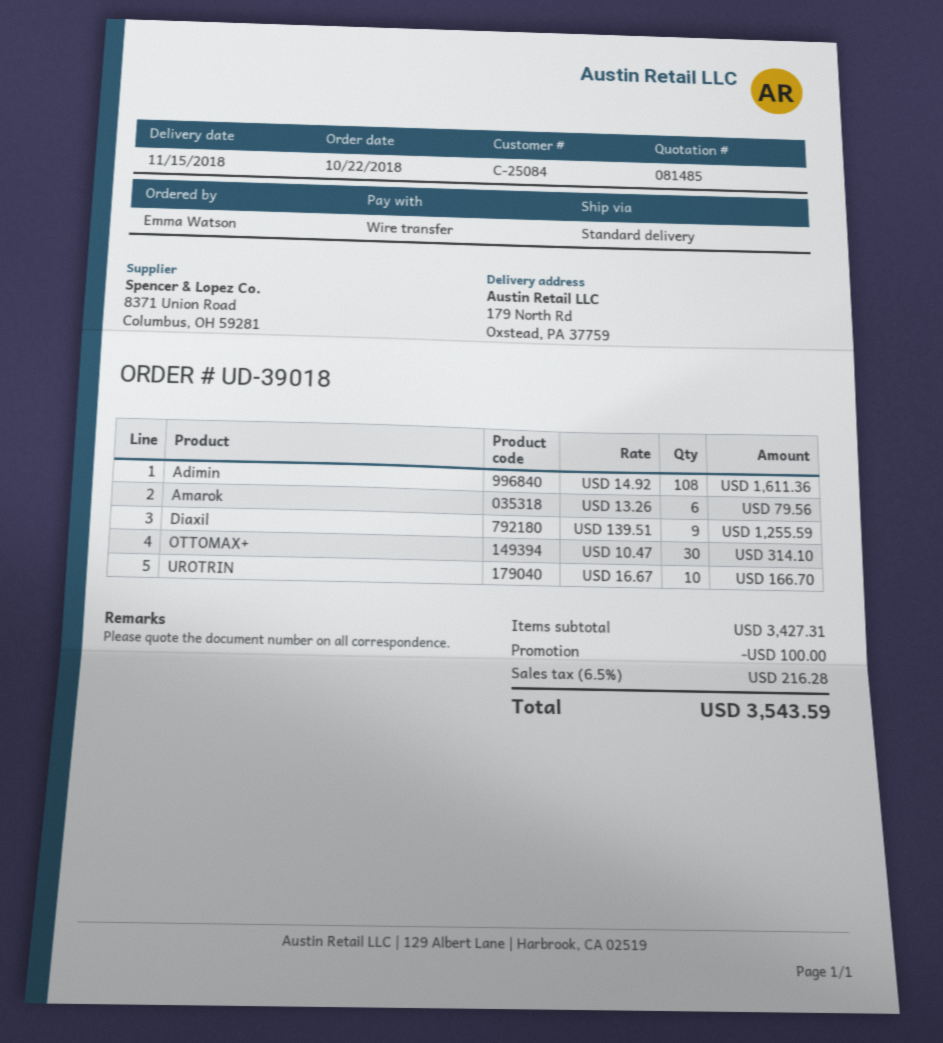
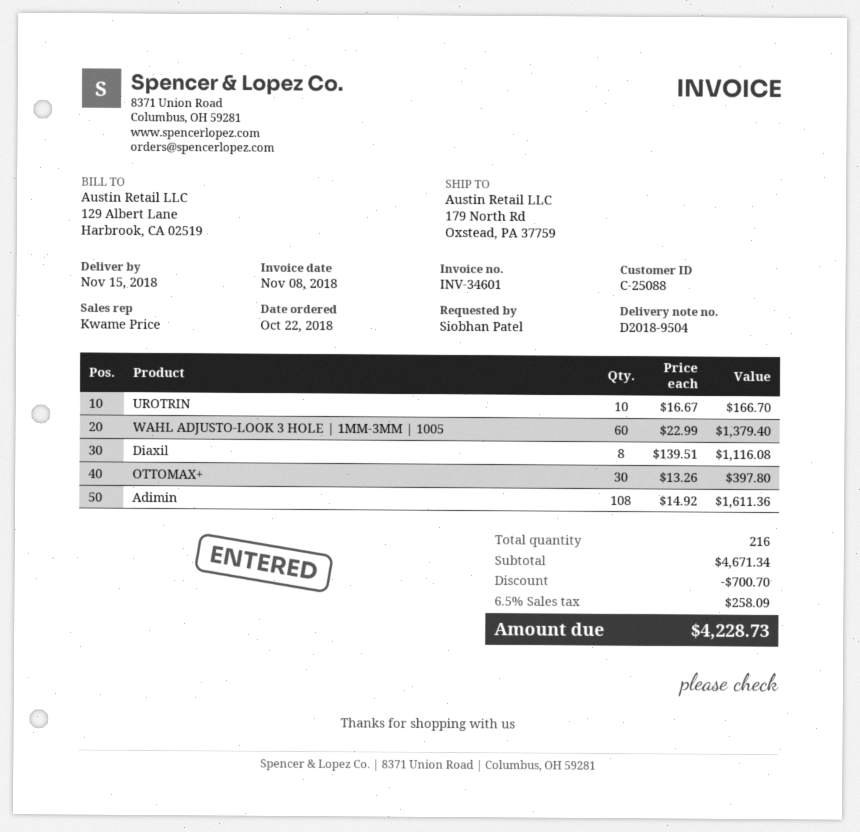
customer number: C-25084 -> C-25088
ordered by: Emma Watson -> Siobhan Patel
Amarok: 6 x 13.26 = 79.56 -> none
Diaxil: 9 x 139.51 = 1255.59 -> 8 x 139.51 = 1116.08
OTTOMAX+: 30 x 10.47 = 314.10 -> 30 x 13.26 = 397.80
WAHL ADJUSTO-LOOK 3 HOLE | 1MM-3MM | 1005: none -> 60 x 22.99 = 1379.40
subtotal: 3427.31 -> 4671.34
discount: 100.00 -> 700.70
tax: 6.5% = 216.28 -> 6.5% = 258.09
total: 3543.59 -> 4228.73

